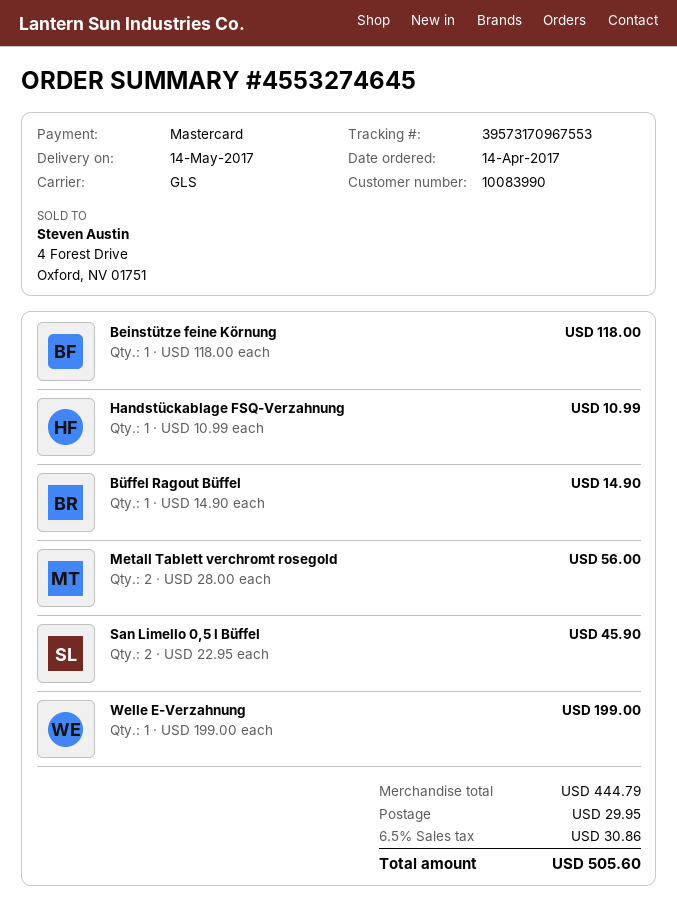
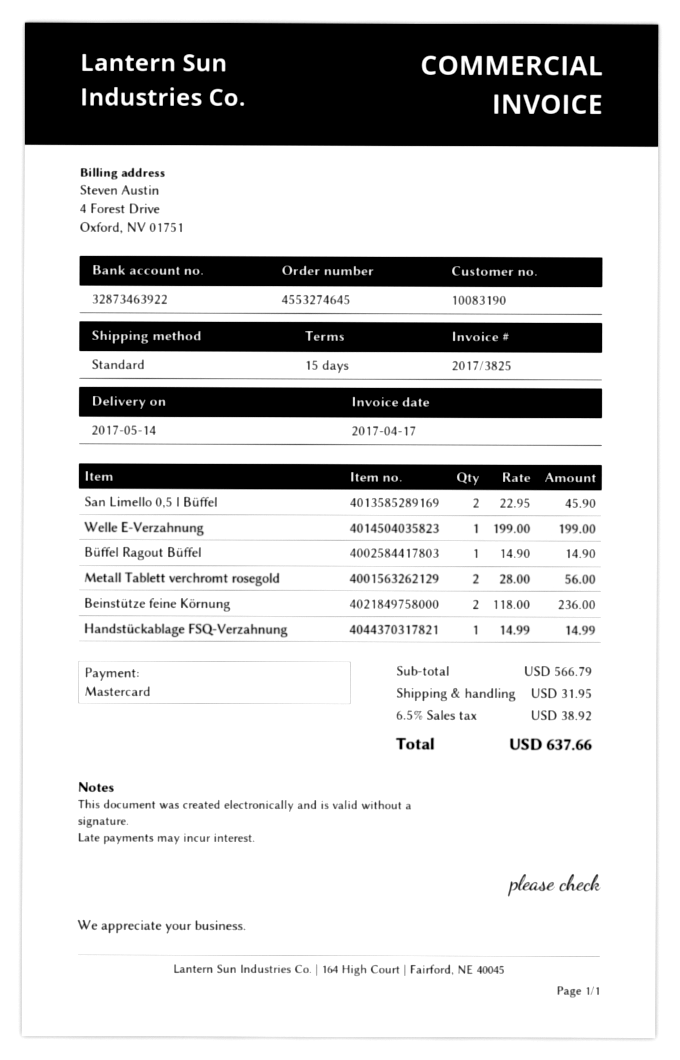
customer number: 10083990 -> 10083190
shipping method: GLS -> standard
Beinstütze feine Körnung: 1 x 118.00 = 118.00 -> 2 x 118.00 = 236.00
Handstückablage FSQ-Verzahnung: 1 x 10.99 = 10.99 -> 1 x 14.99 = 14.99
subtotal: 444.79 -> 566.79
shipping: 29.95 -> 31.95
tax: 6.5% = 30.86 -> 6.5% = 38.92
total: 505.60 -> 637.66

